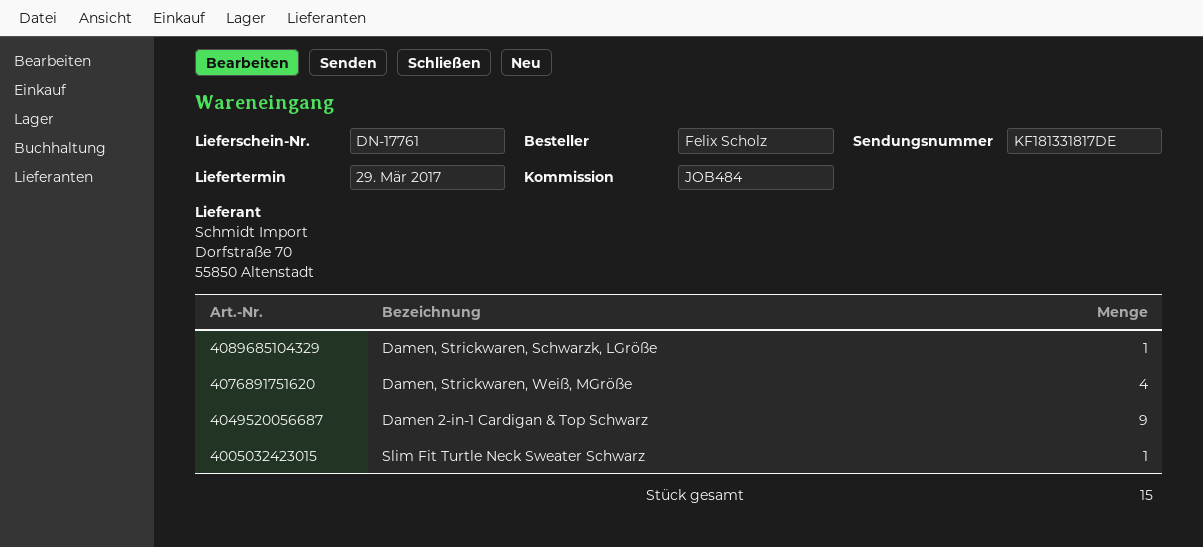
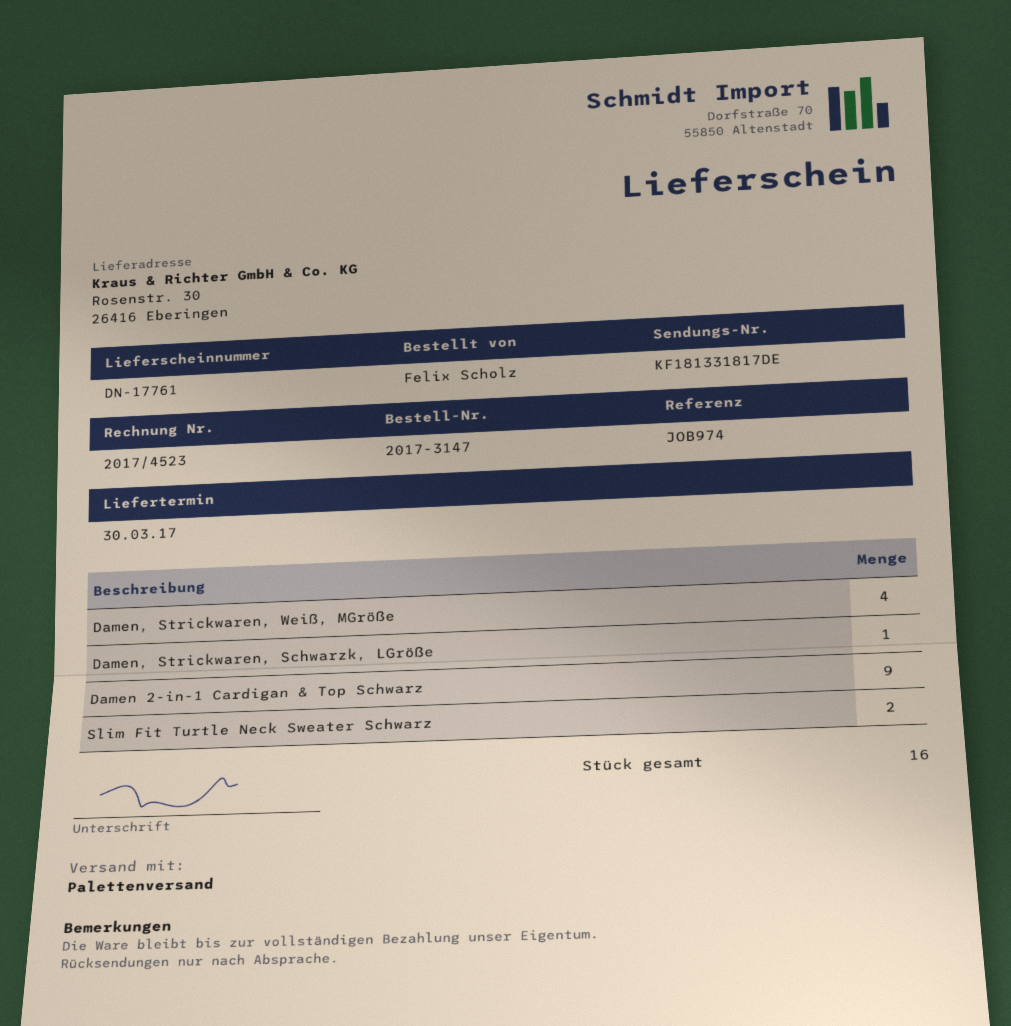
delivery date: 2017-03-29 -> 2017-03-30
reference: JOB484 -> JOB974
Slim Fit Turtle Neck Sweater Schwarz: 1 -> 2
total quantity: 15 -> 16

